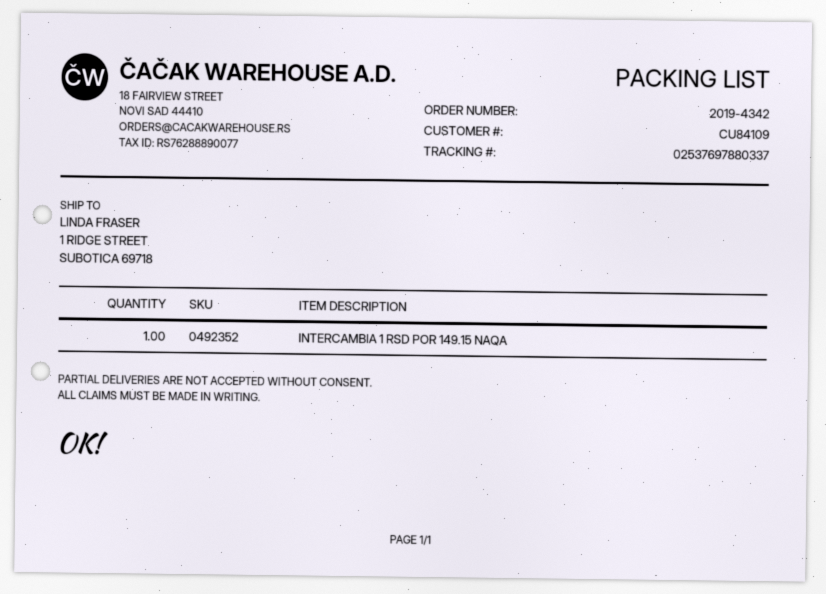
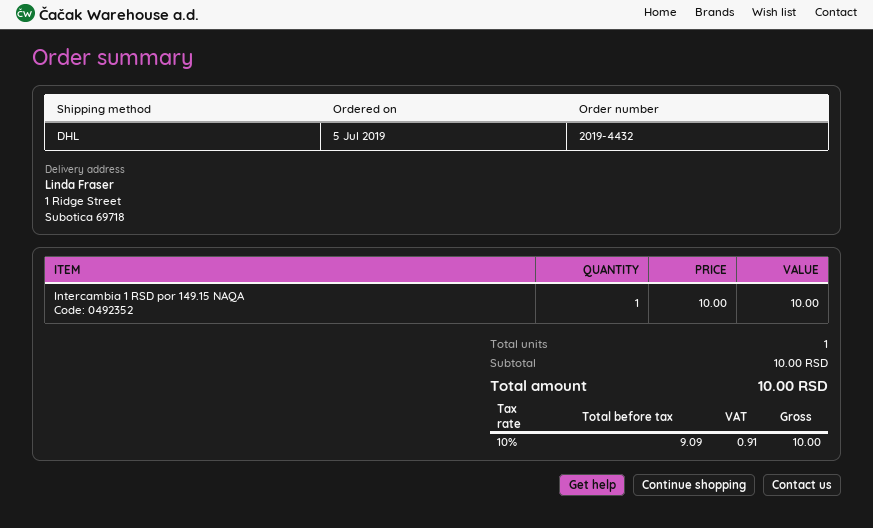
order number: 2019-4342 -> 2019-4432

